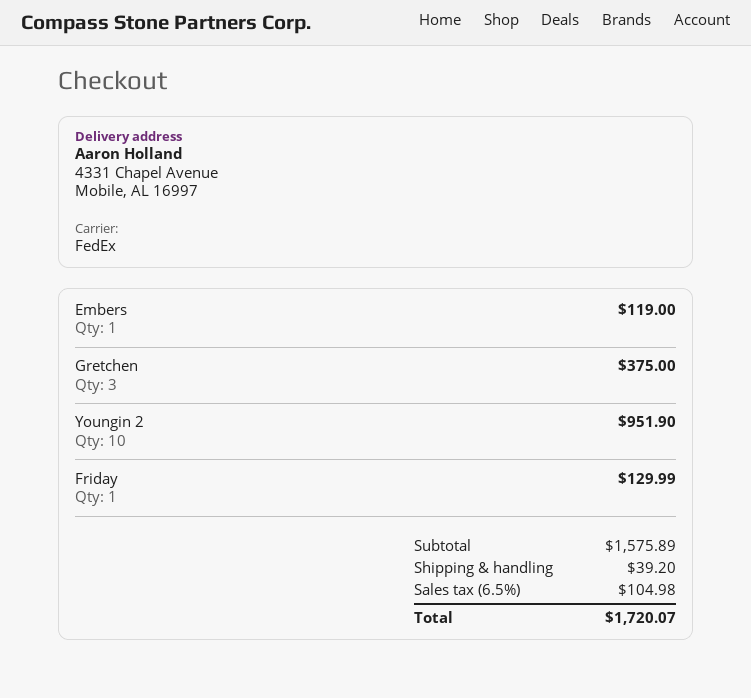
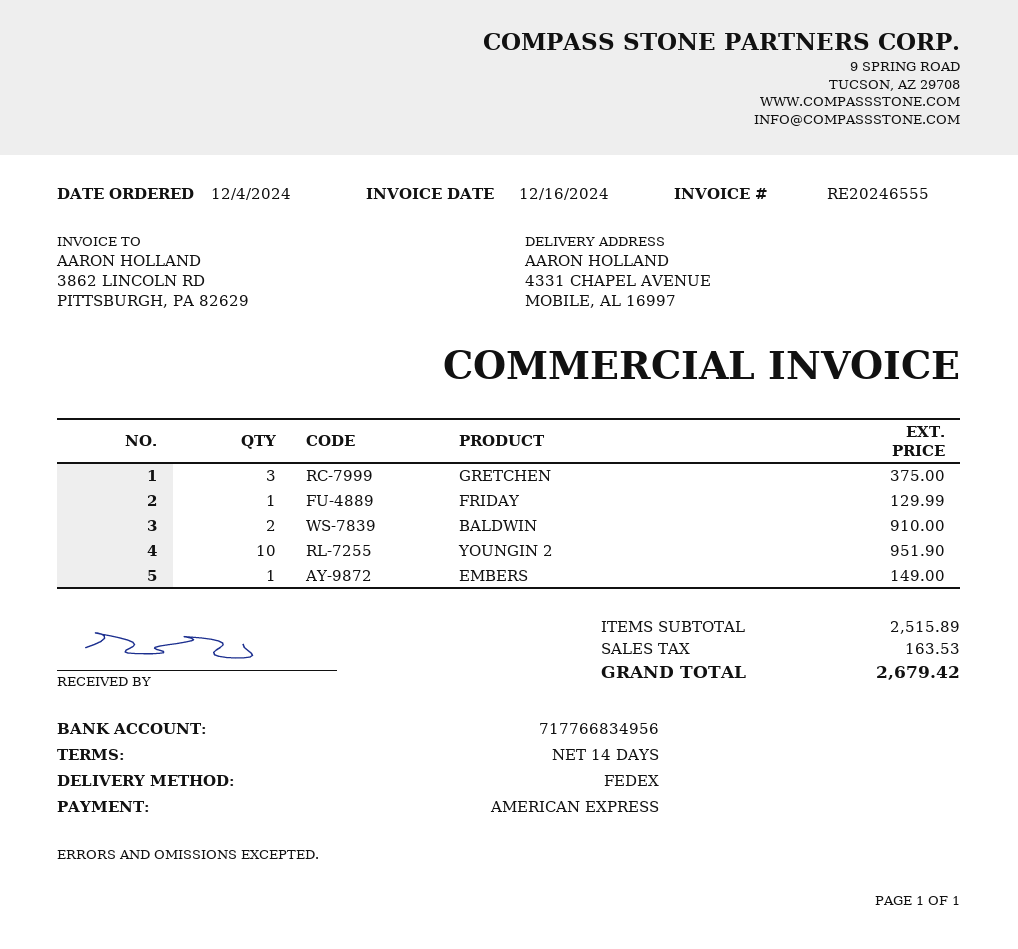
Embers: 1 for 119.00 -> 1 for 149.00
BALDWIN: none -> 2 for 910.00
subtotal: 1575.89 -> 2515.89
shipping: 39.20 -> none
tax: 104.98 -> 163.53
total: 1720.07 -> 2679.42

